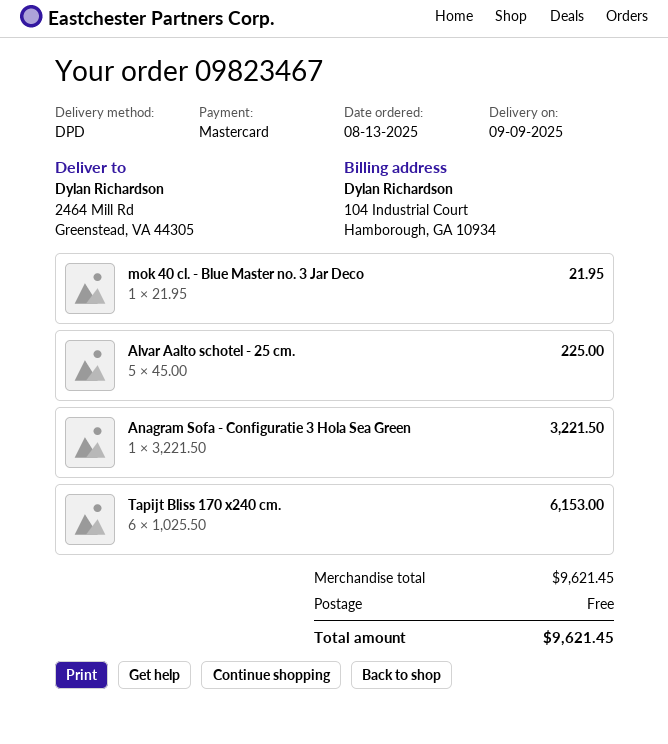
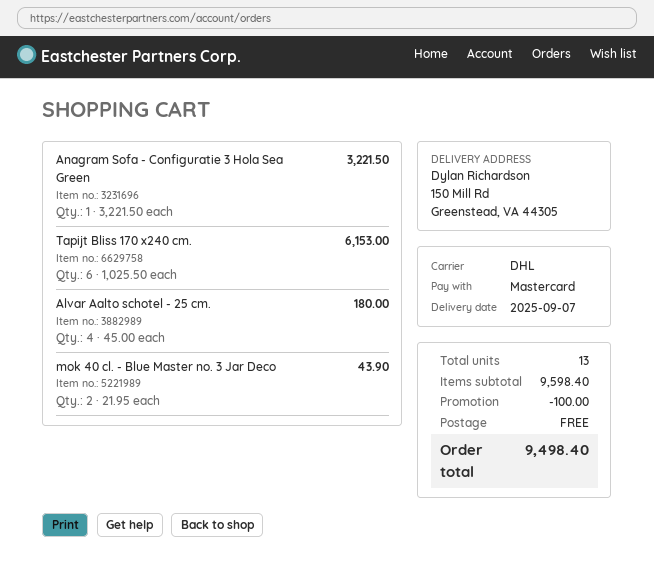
delivery date: 2025-09-09 -> 2025-09-07
shipping method: DPD -> DHL
ship to: 2464 Mill Rd, Greenstead, VA 44305 -> 150 Mill Rd, Greenstead, VA 44305
mok 40 cl. - Blue Master no. 3 Jar Deco: 1 x 21.95 = 21.95 -> 2 x 21.95 = 43.90
Alvar Aalto schotel - 25 cm.: 5 x 45.00 = 225.00 -> 4 x 45.00 = 180.00
subtotal: 9621.45 -> 9598.40
discount: none -> 100.00
total: 9621.45 -> 9498.40

